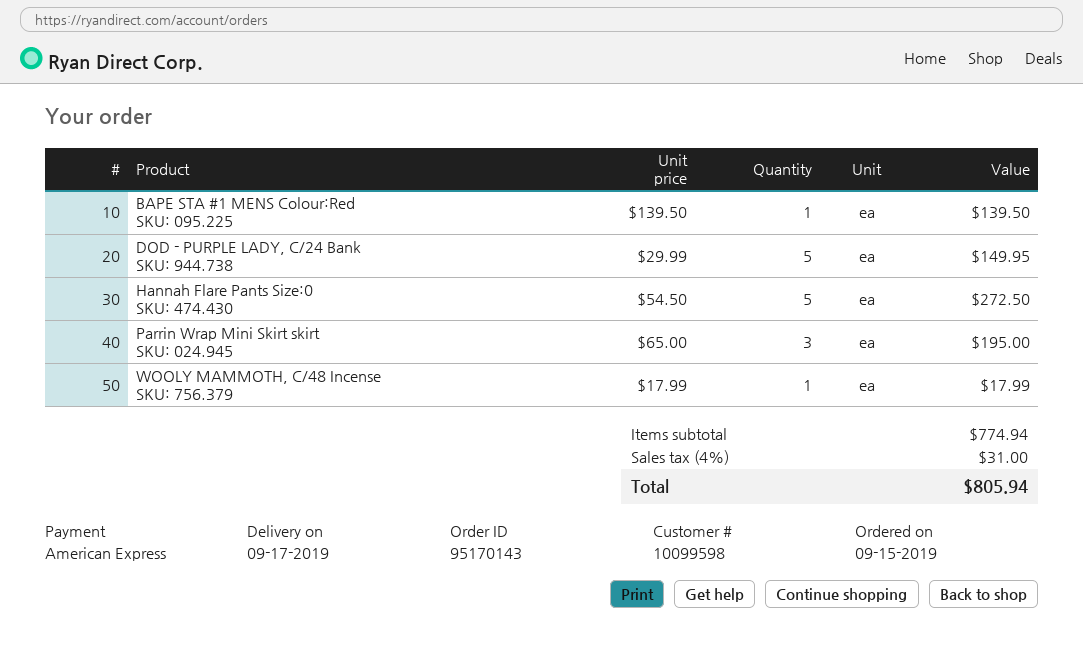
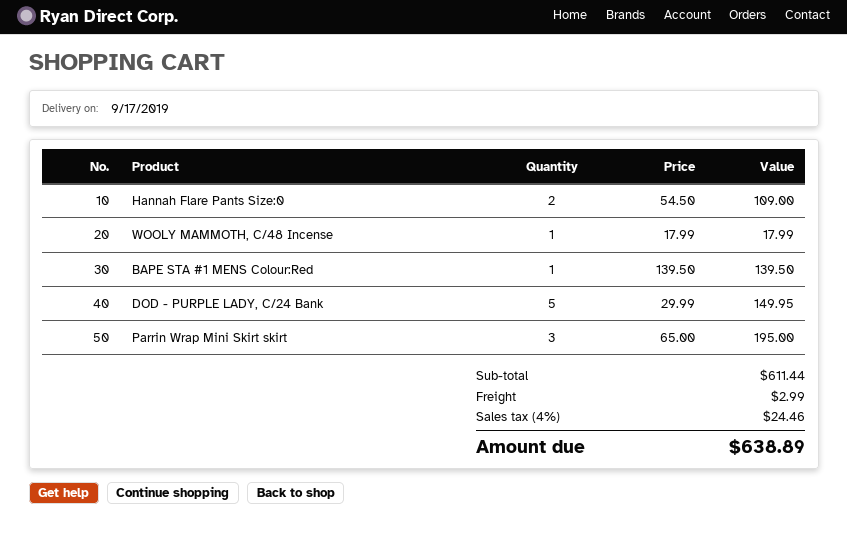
Hannah Flare Pants Size:0: 5 x 54.50 = 272.50 -> 2 x 54.50 = 109.00
subtotal: 774.94 -> 611.44
shipping: none -> 2.99
tax: 4% = 31.00 -> 4% = 24.46
total: 805.94 -> 638.89

